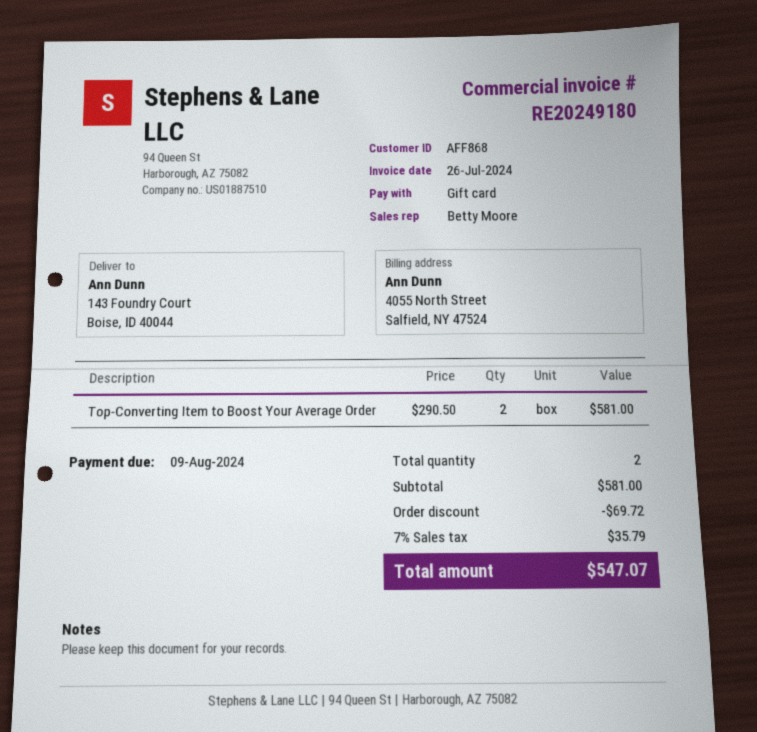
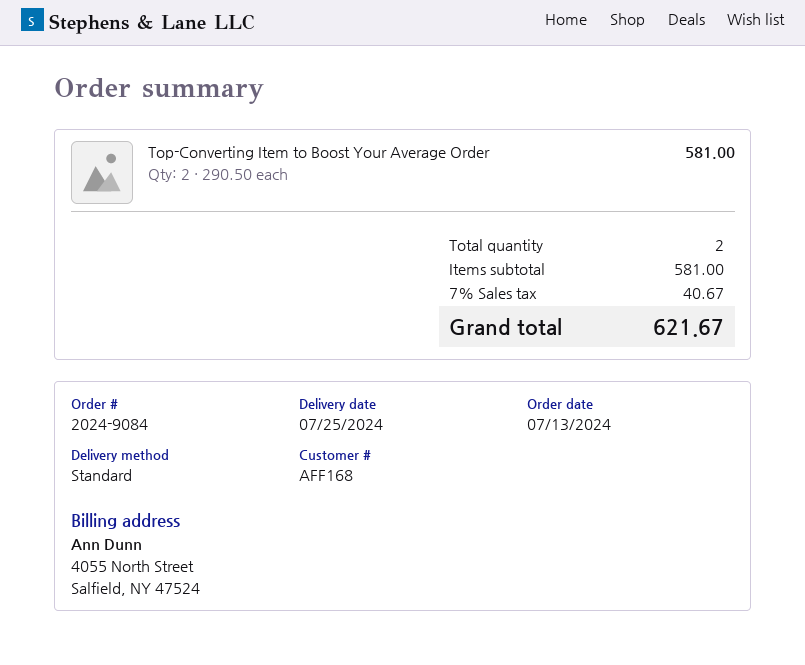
customer number: AFF868 -> AFF168
discount: 69.72 -> none
tax: 7% = 35.79 -> 7% = 40.67
total: 547.07 -> 621.67

